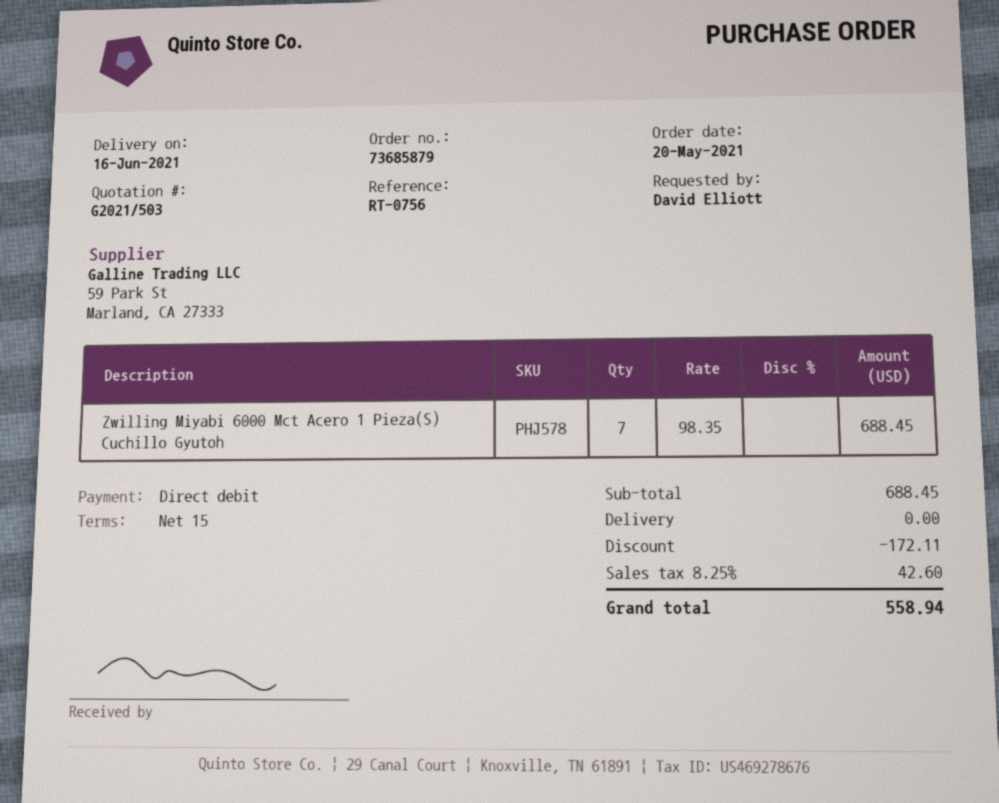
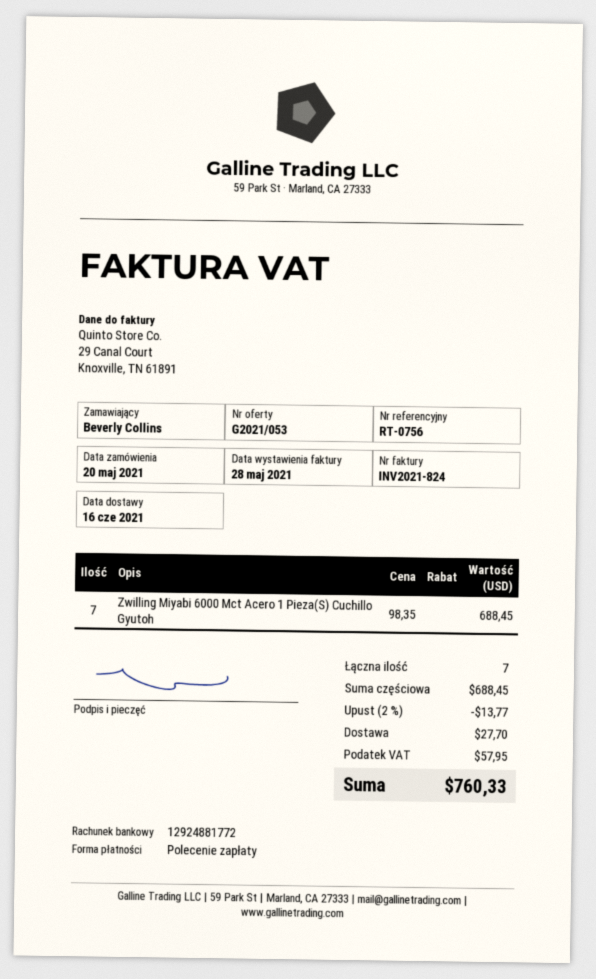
quote number: G2021/503 -> G2021/053
ordered by: David Elliott -> Beverly Collins
discount: 172.11 -> 13.77
shipping: 0.00 -> 27.70
tax: 42.60 -> 57.95
total: 558.94 -> 760.33

